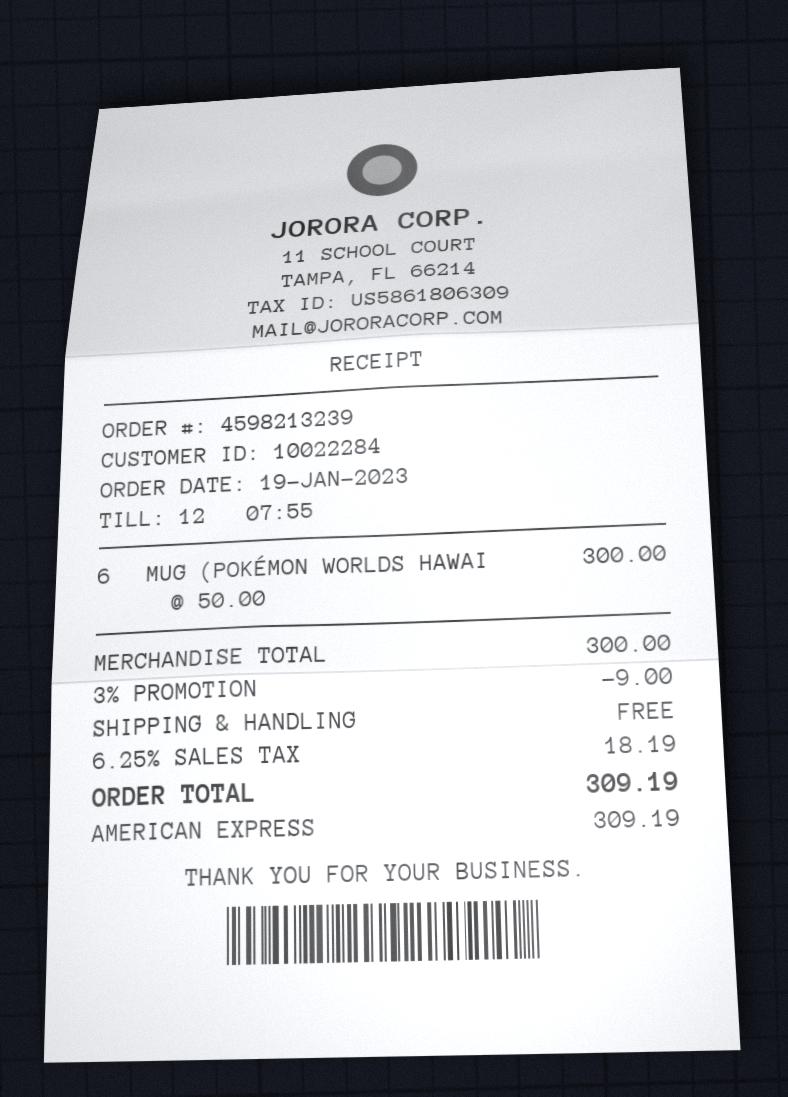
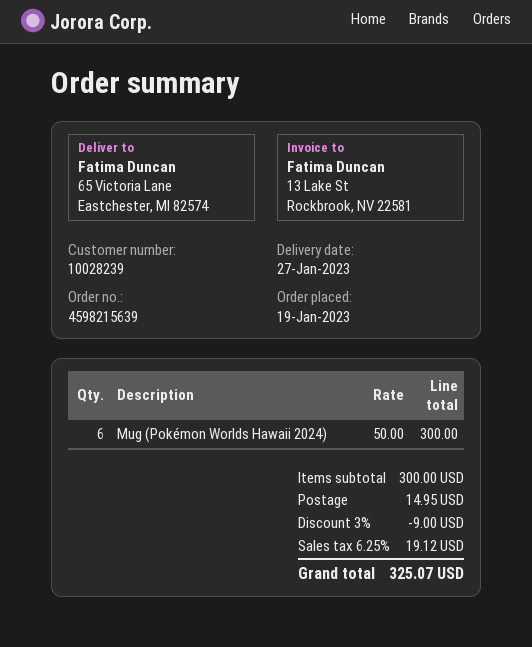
order number: 4598213239 -> 4598215639
customer number: 10022284 -> 10028239
shipping: 0.00 -> 14.95
tax: 6.25% = 18.19 -> 6.25% = 19.12
total: 309.19 -> 325.07

